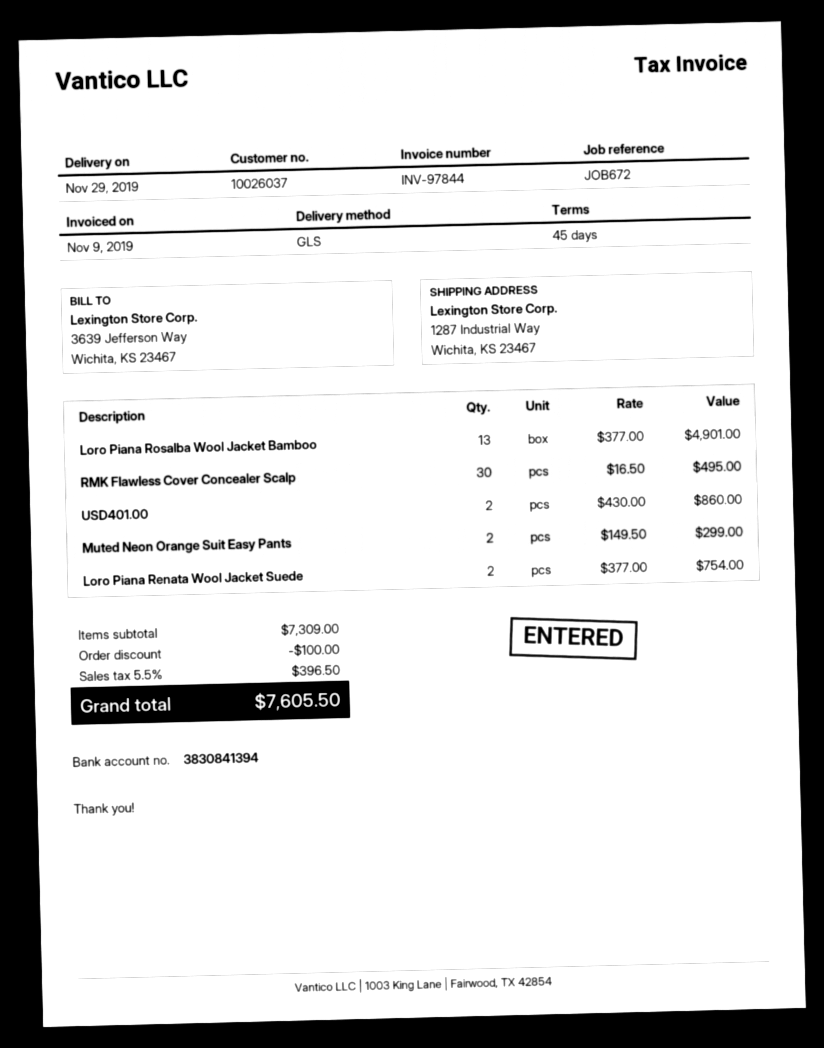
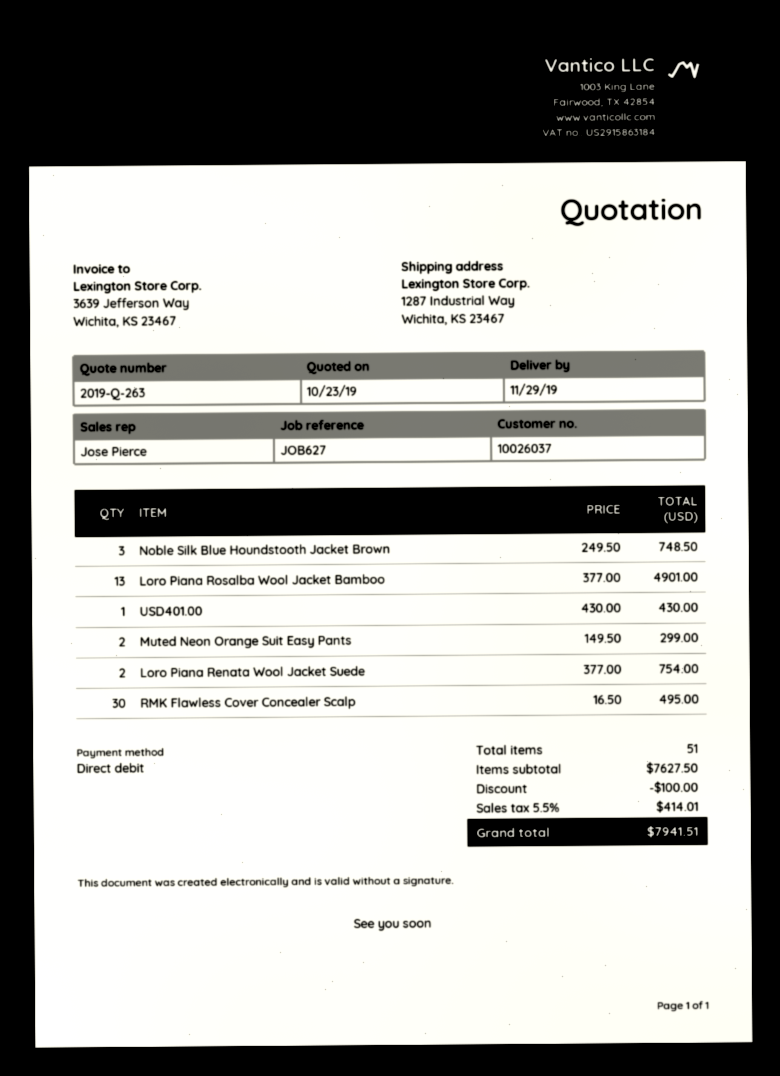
reference: JOB672 -> JOB627
USD401.00: 2 x 430.00 = 860.00 -> 1 x 430.00 = 430.00
Noble Silk Blue Houndstooth Jacket Brown: none -> 3 x 249.50 = 748.50
subtotal: 7309.00 -> 7627.50
tax: 5.5% = 396.50 -> 5.5% = 414.01
total: 7605.50 -> 7941.51

